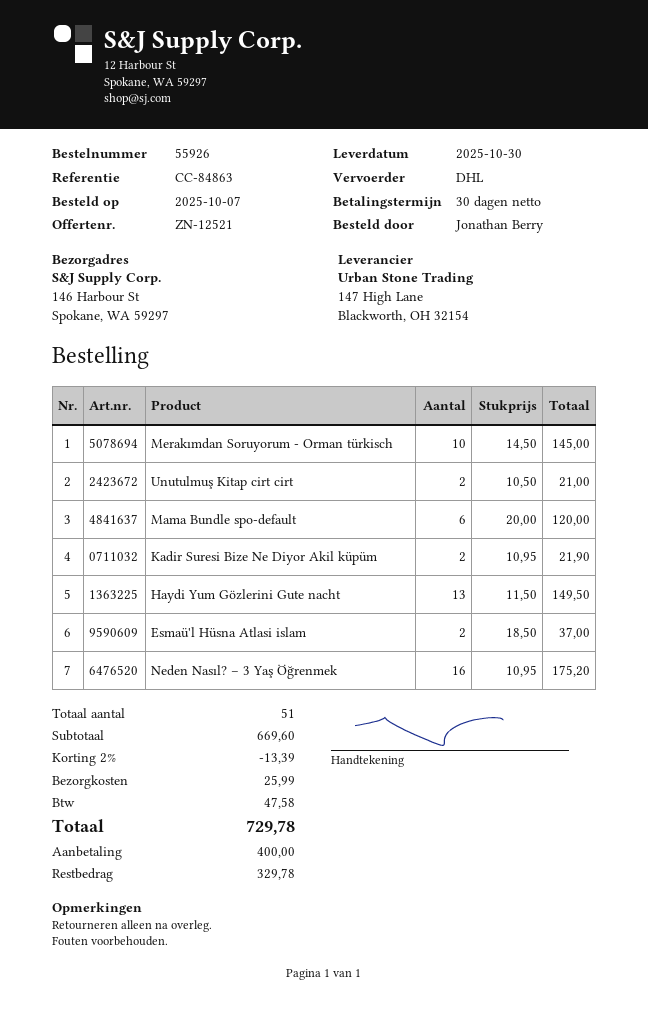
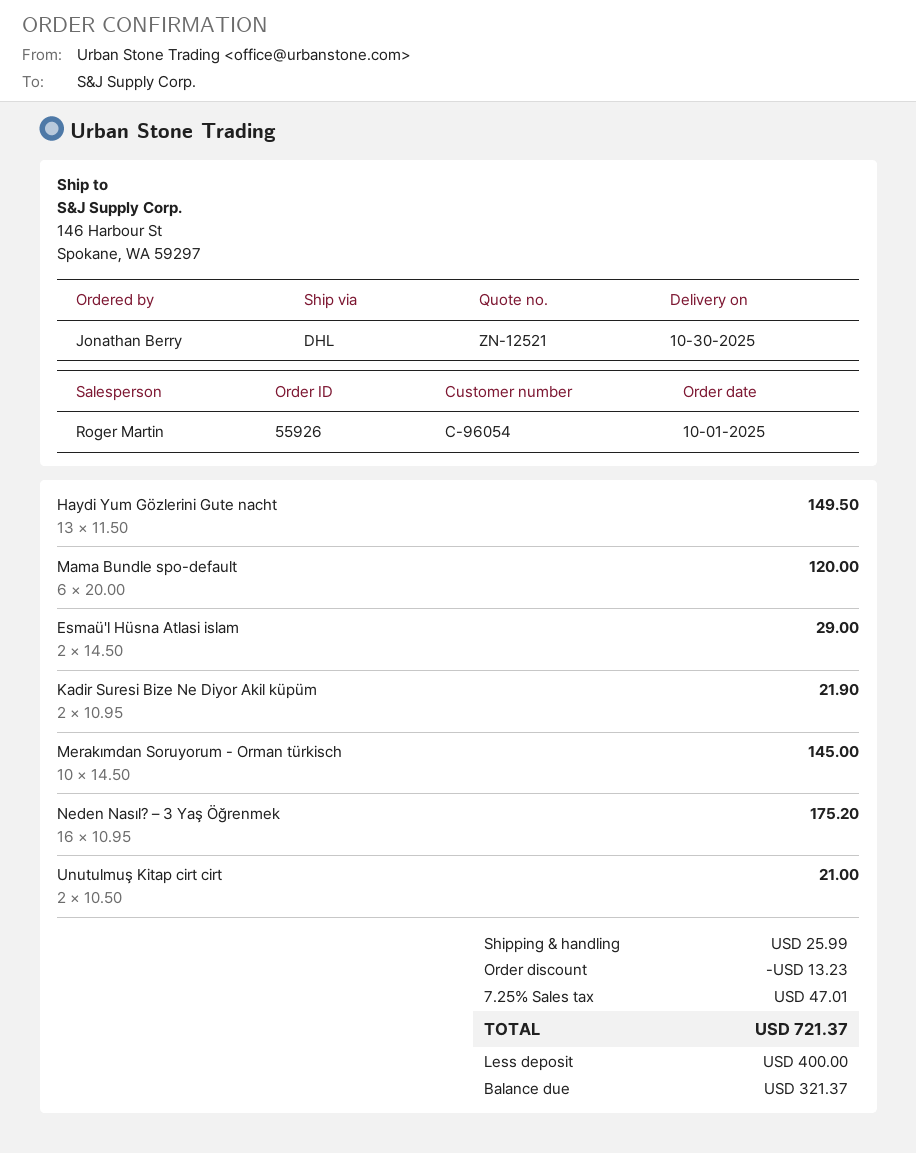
order date: 2025-10-07 -> 2025-10-01
Esmaü'l Hüsna Atlasi islam: 2 x 18.50 = 37.00 -> 2 x 14.50 = 29.00
discount: 13.39 -> 13.23
tax: 47.58 -> 47.01
total: 729.78 -> 721.37
balance: 329.78 -> 321.37

